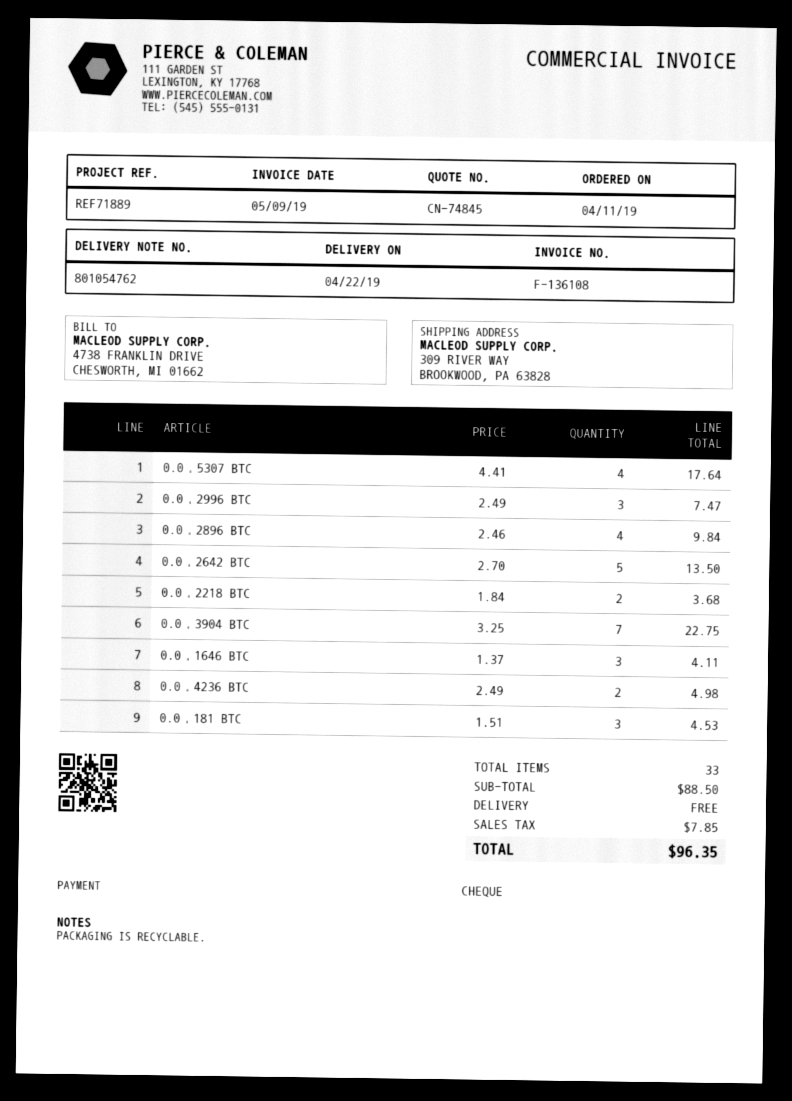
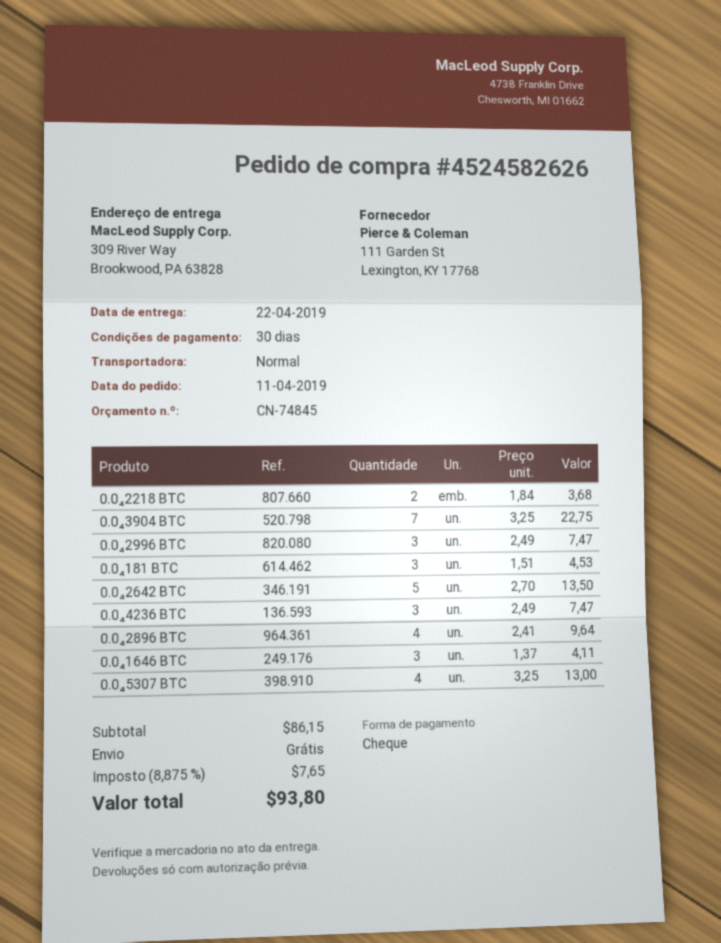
0.0₄5307 BTC: 4 x 4.41 = 17.64 -> 4 x 3.25 = 13.00
0.0₄2896 BTC: 4 x 2.46 = 9.84 -> 4 x 2.41 = 9.64
0.0₄4236 BTC: 2 x 2.49 = 4.98 -> 3 x 2.49 = 7.47
subtotal: 88.50 -> 86.15
tax: 7.85 -> 7.65
total: 96.35 -> 93.80

